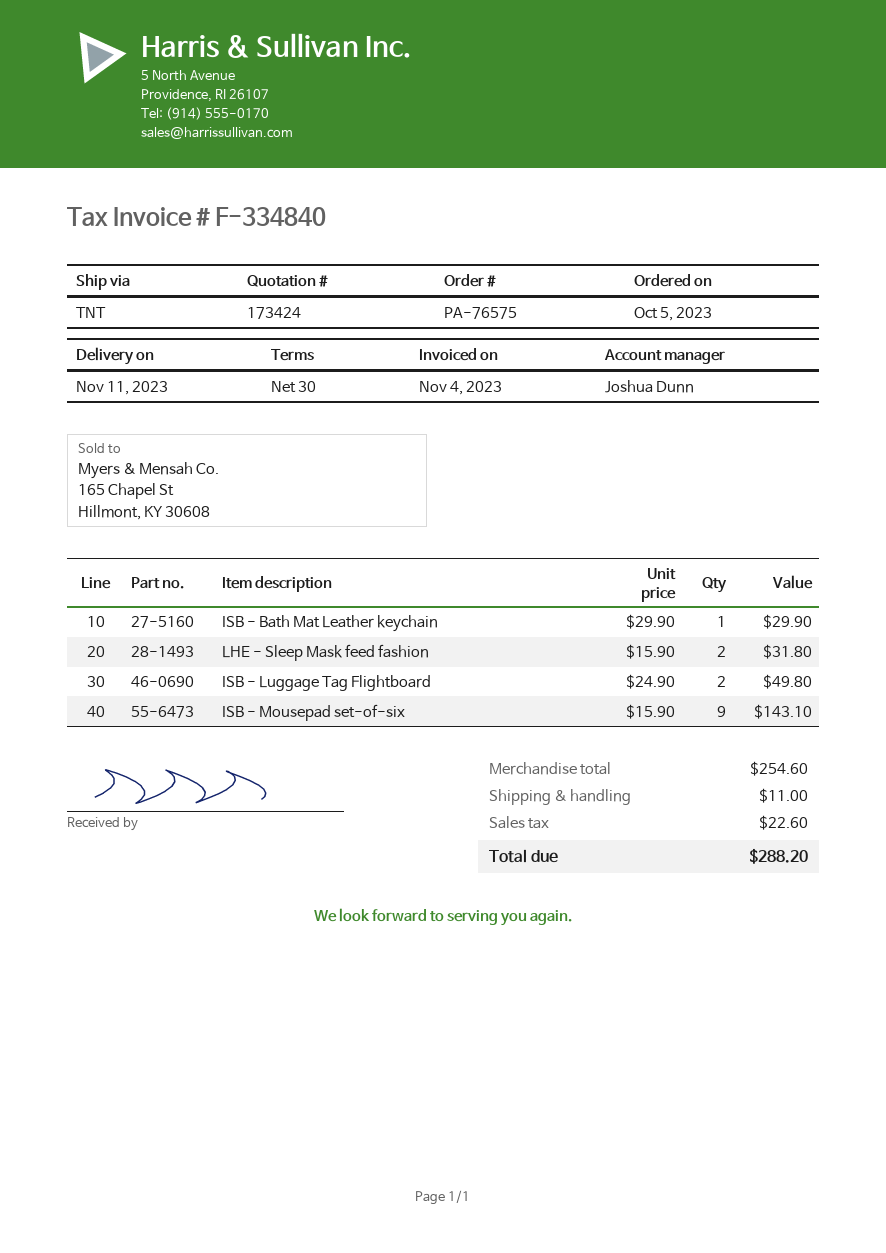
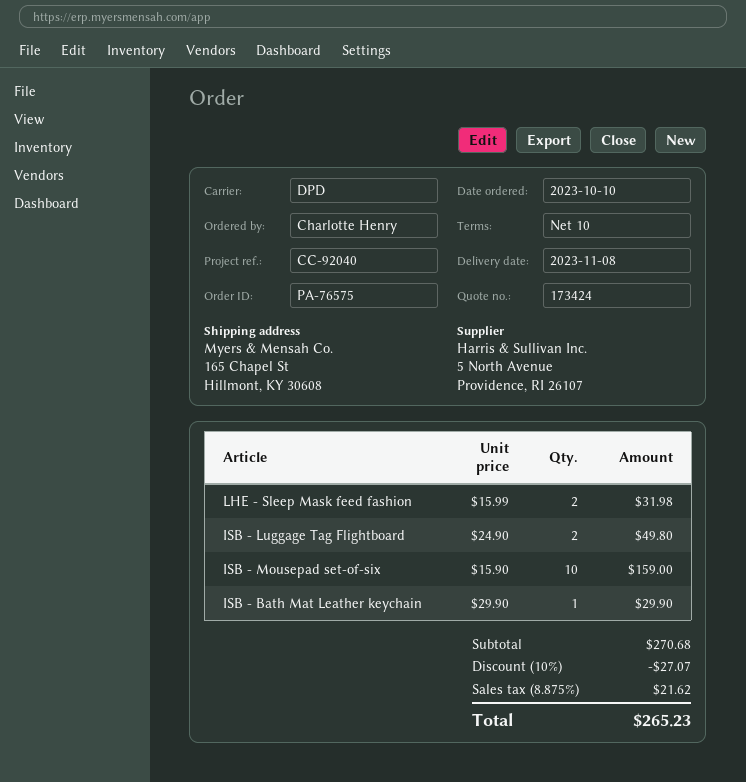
order date: 2023-10-05 -> 2023-10-10
delivery date: 2023-11-11 -> 2023-11-08
payment terms: 30 days -> 10 days
shipping method: TNT -> DPD
LHE - Sleep Mask feed fashion: 2 x 15.90 = 31.80 -> 2 x 15.99 = 31.98
ISB - Mousepad set-of-six: 9 x 15.90 = 143.10 -> 10 x 15.90 = 159.00
subtotal: 254.60 -> 270.68
discount: none -> 10% = 27.07
shipping: 11.00 -> none
tax: 22.60 -> 21.62
total: 288.20 -> 265.23

